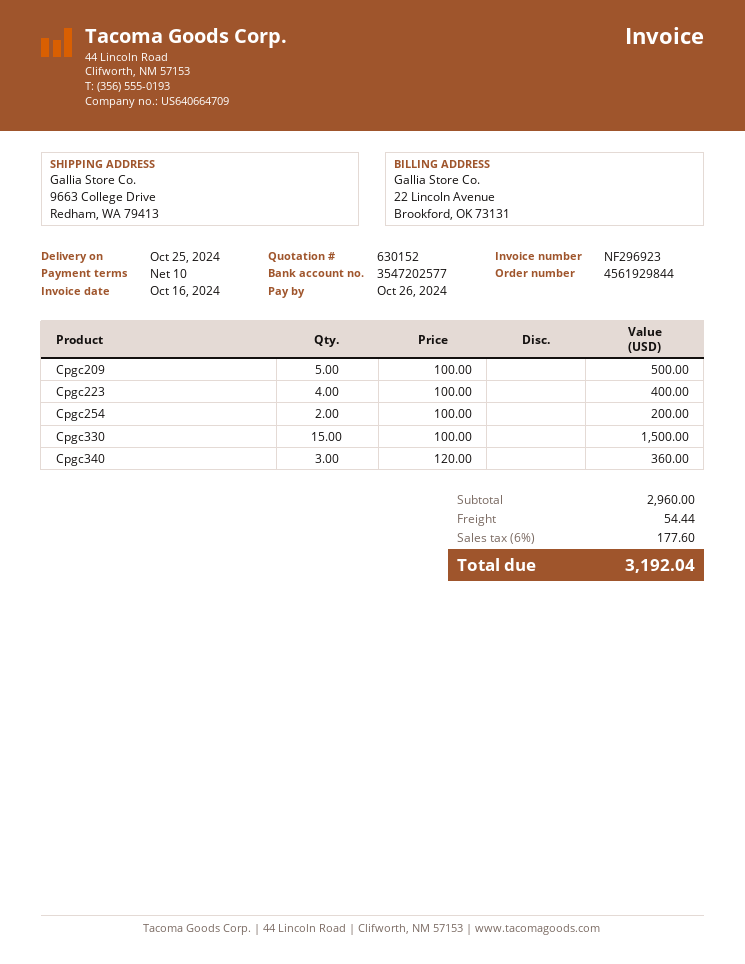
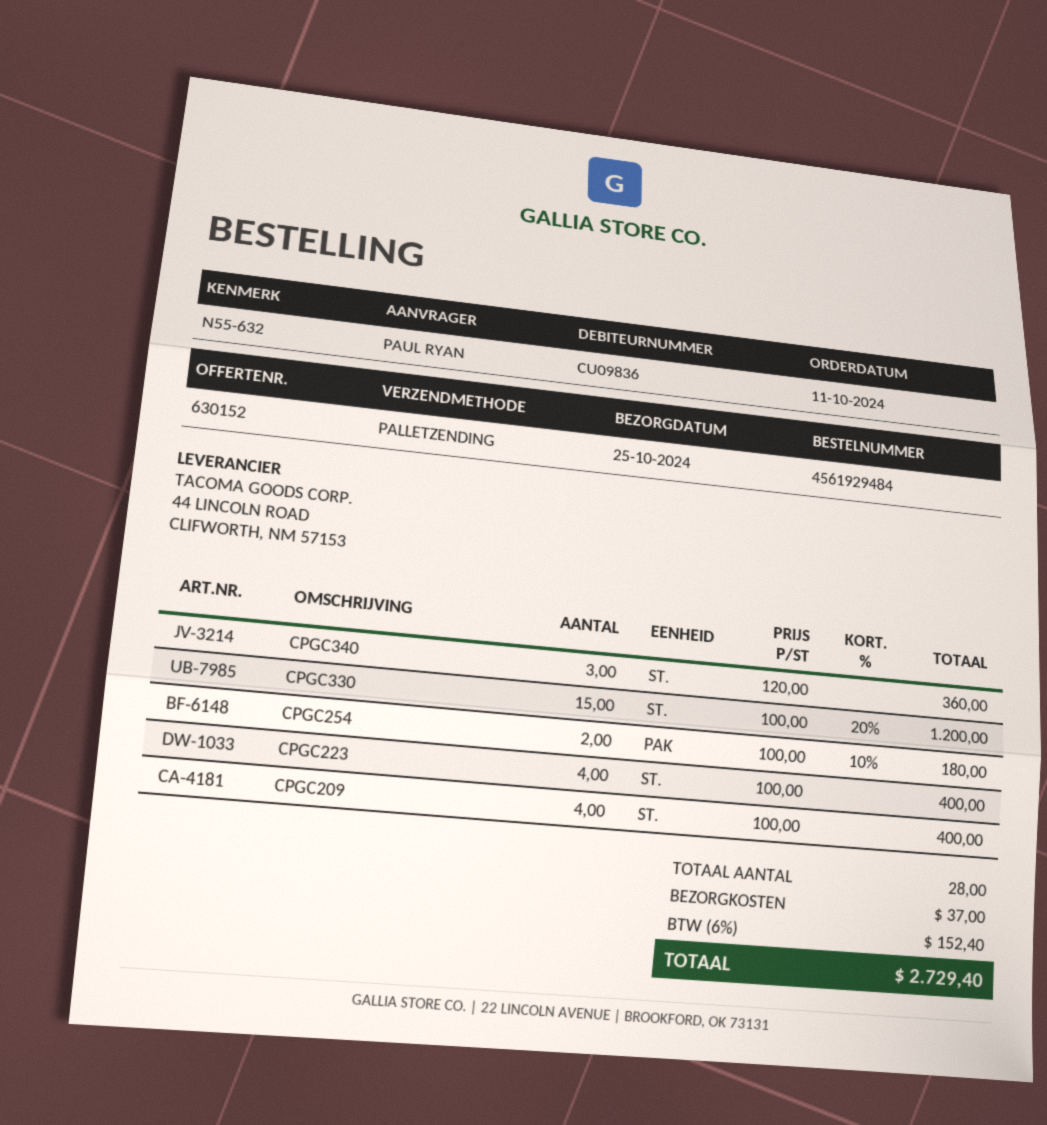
order number: 4561929844 -> 4561929484
Cpgc209: 5 x 100.00 = 500.00 -> 4 x 100.00 = 400.00
Cpgc254: 2 x 100.00 = 200.00 -> 2 x 100.00 - 10% = 180.00
Cpgc330: 15 x 100.00 = 1500.00 -> 15 x 100.00 - 20% = 1200.00
shipping: 54.44 -> 37.00
tax: 6% = 177.60 -> 6% = 152.40
total: 3192.04 -> 2729.40

